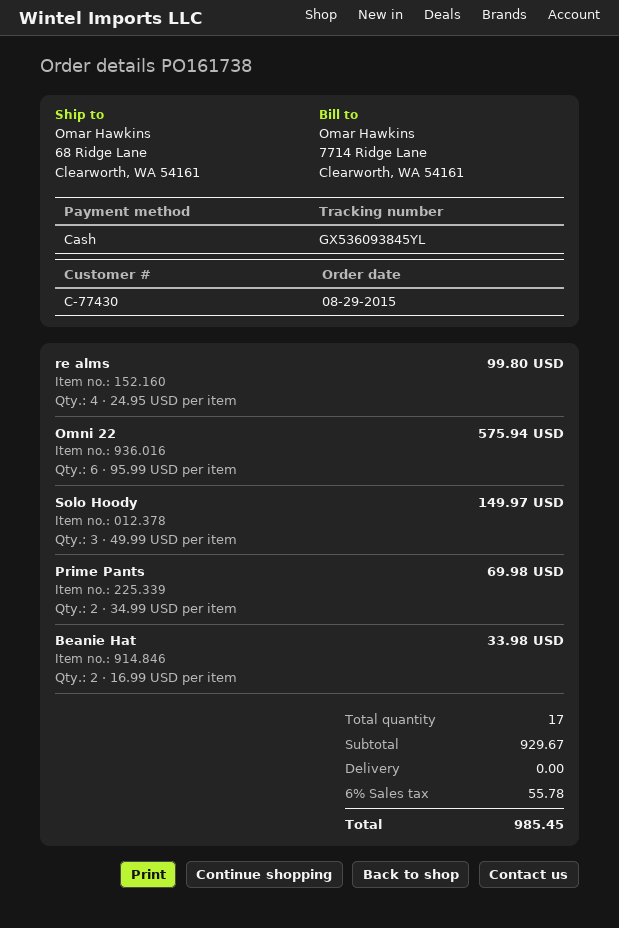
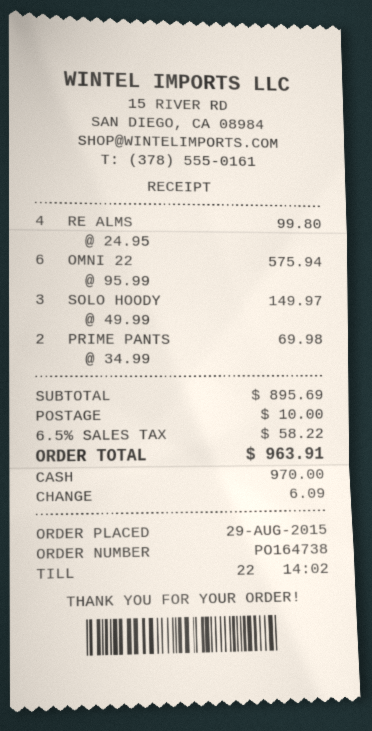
order number: PO161738 -> PO164738
Beanie Hat: 2 x 16.99 = 33.98 -> none
subtotal: 929.67 -> 895.69
shipping: 0.00 -> 10.00
tax: 6% = 55.78 -> 6.5% = 58.22
total: 985.45 -> 963.91

